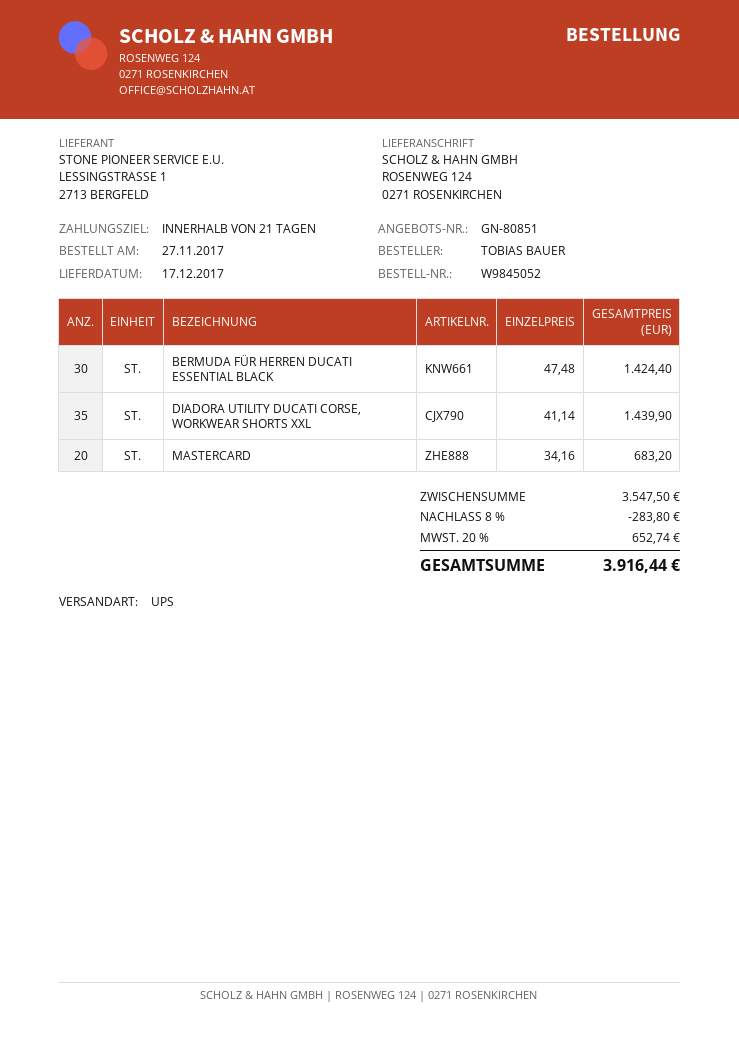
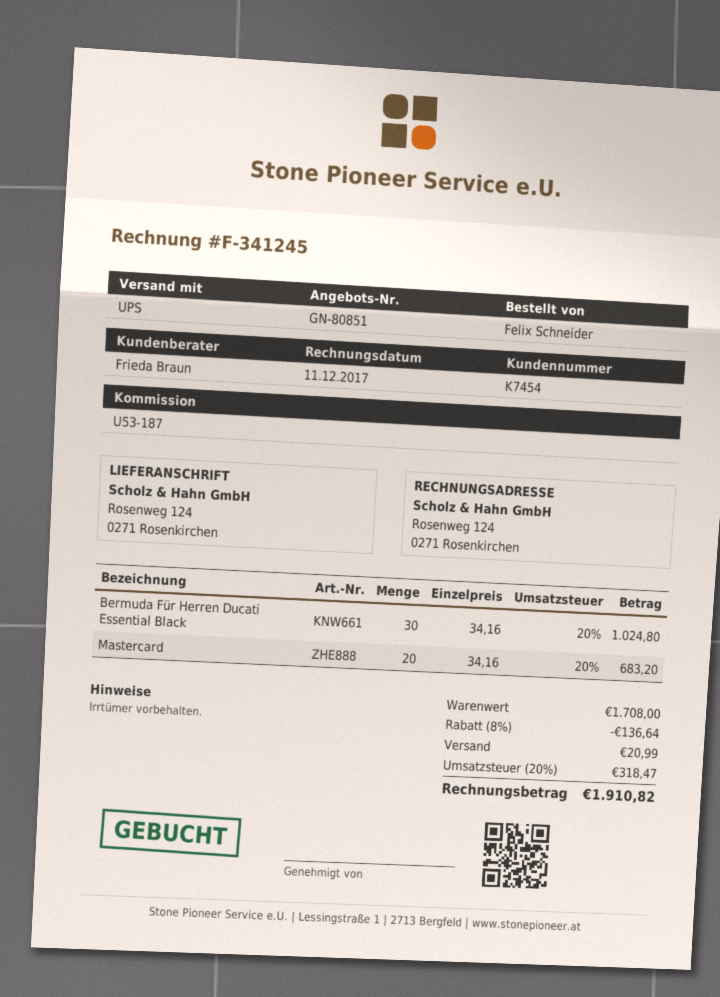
ordered by: TOBIAS BAUER -> Felix Schneider
BERMUDA FÜR HERREN DUCATI ESSENTIAL BLACK: 30 x 47.48 = 1424.40 -> 30 x 34.16 = 1024.80
DIADORA UTILITY DUCATI CORSE, WORKWEAR SHORTS XXL: 35 x 41.14 = 1439.90 -> none
subtotal: 3547.50 -> 1708.00
discount: 8% = 283.80 -> 8% = 136.64
shipping: none -> 20.99
tax: 20% = 652.74 -> 20% = 318.47
total: 3916.44 -> 1910.82

